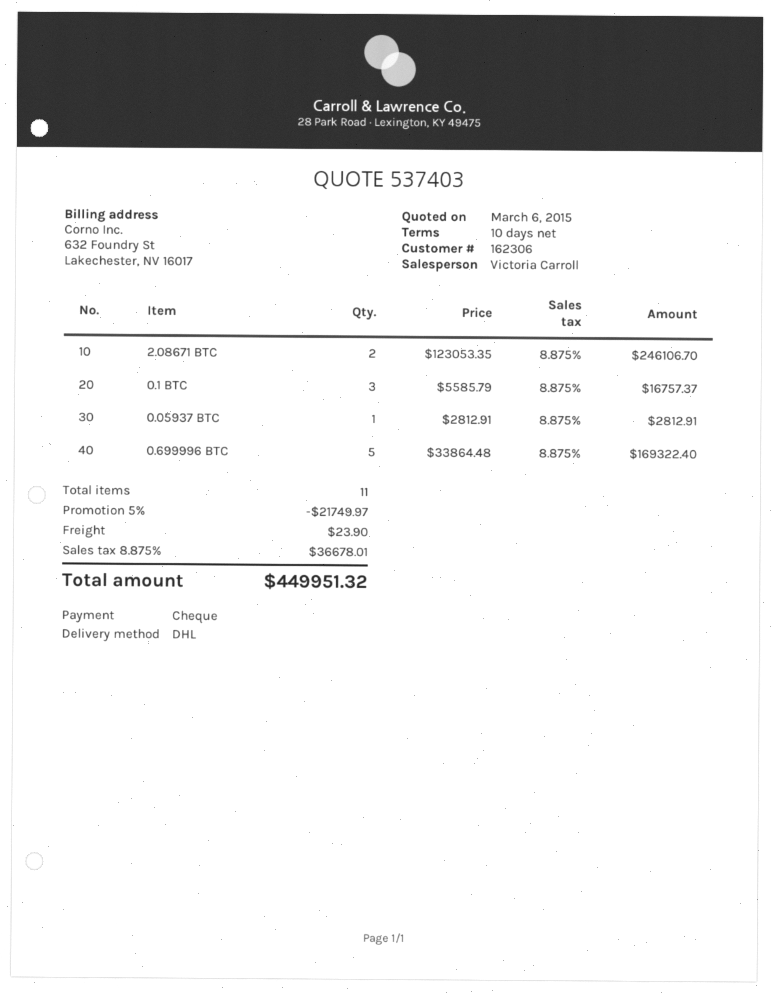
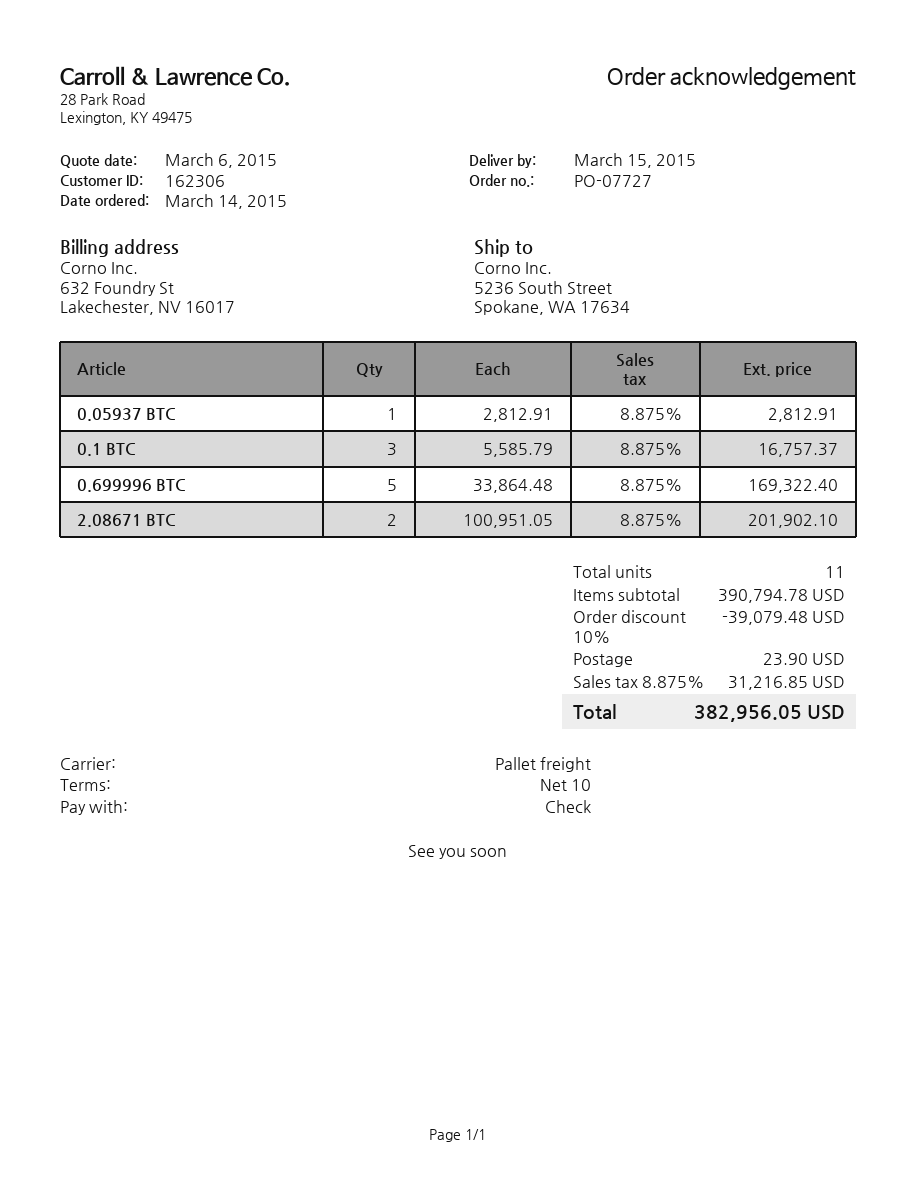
shipping method: DHL -> pallet freight
2.08671 BTC: 2 x 123053.35 = 246106.70 -> 2 x 100951.05 = 201902.10
discount: 5% = 21749.97 -> 10% = 39079.48
tax: 8.875% = 36678.01 -> 8.875% = 31216.85
total: 449951.32 -> 382956.05

